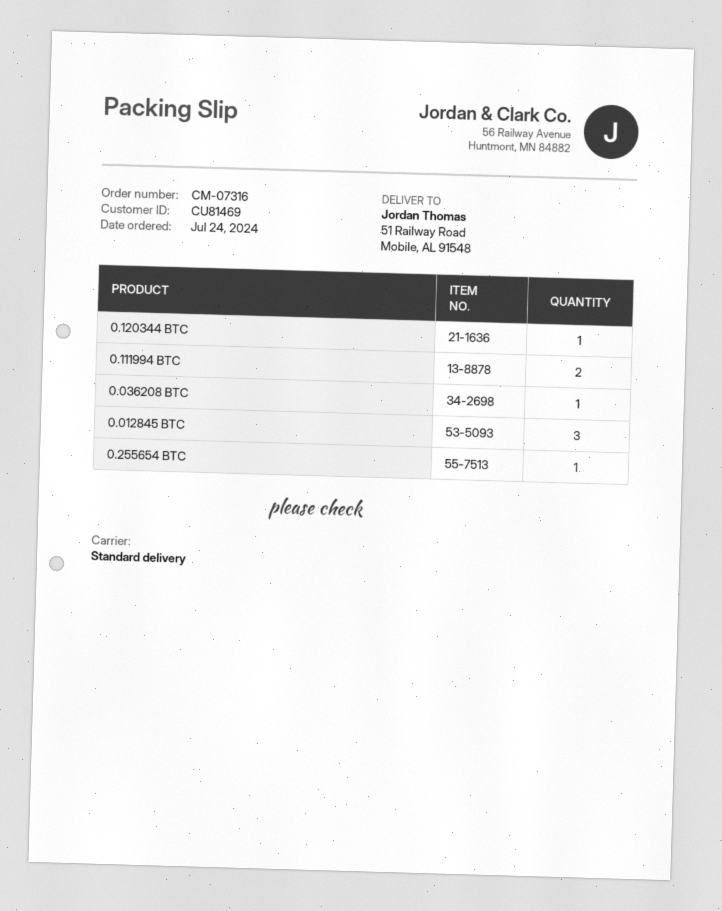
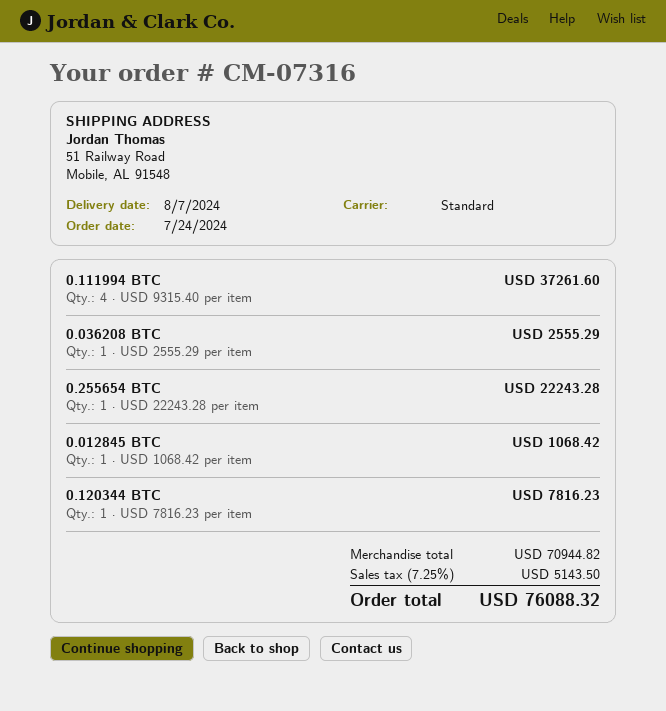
0.111994 BTC: 2 -> 4
0.012845 BTC: 3 -> 1

